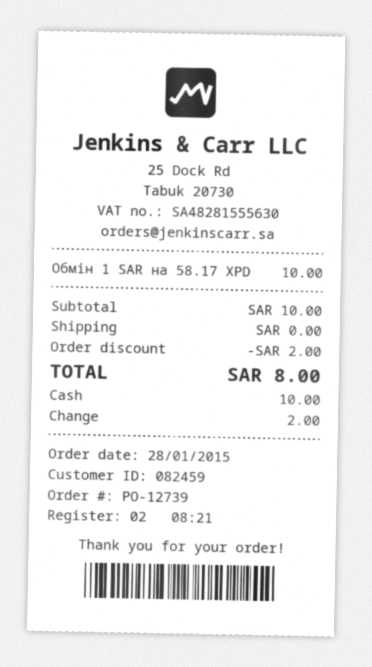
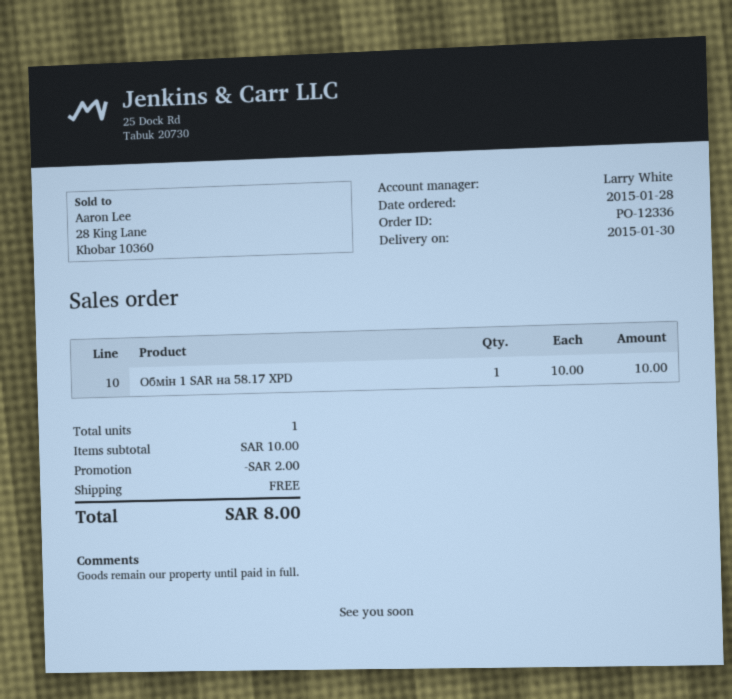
order number: PO-12739 -> PO-12336

